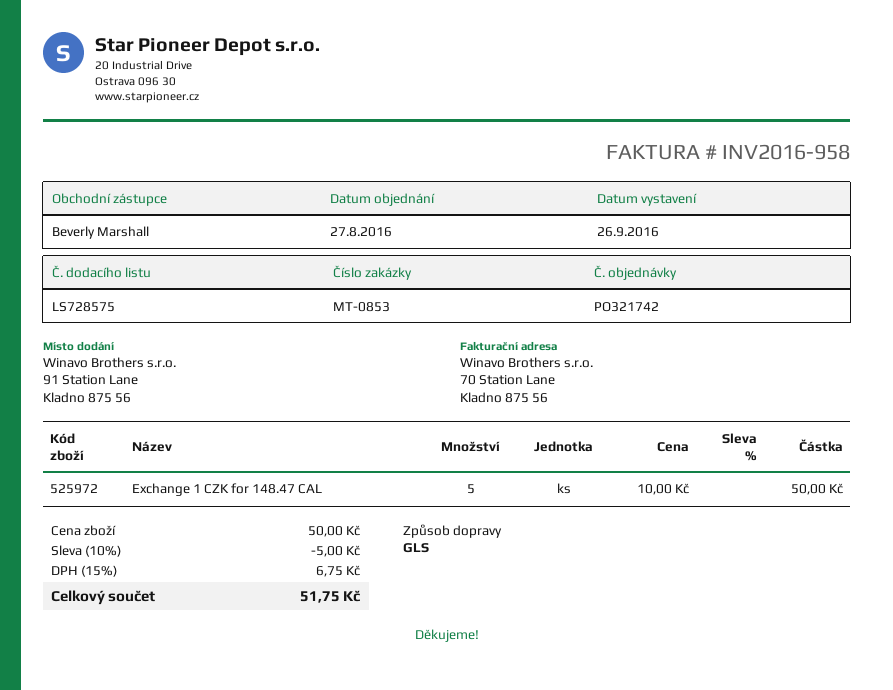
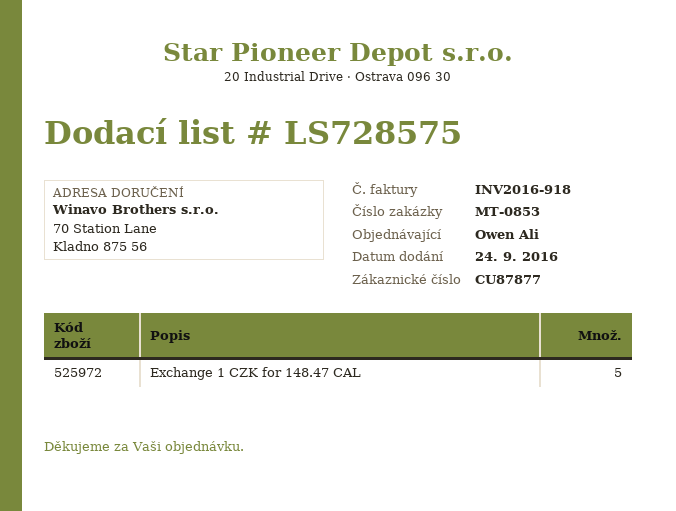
invoice number: INV2016-958 -> INV2016-918
ship to: 91 Station Lane, Kladno 875 56 -> 70 Station Lane, Kladno 875 56

